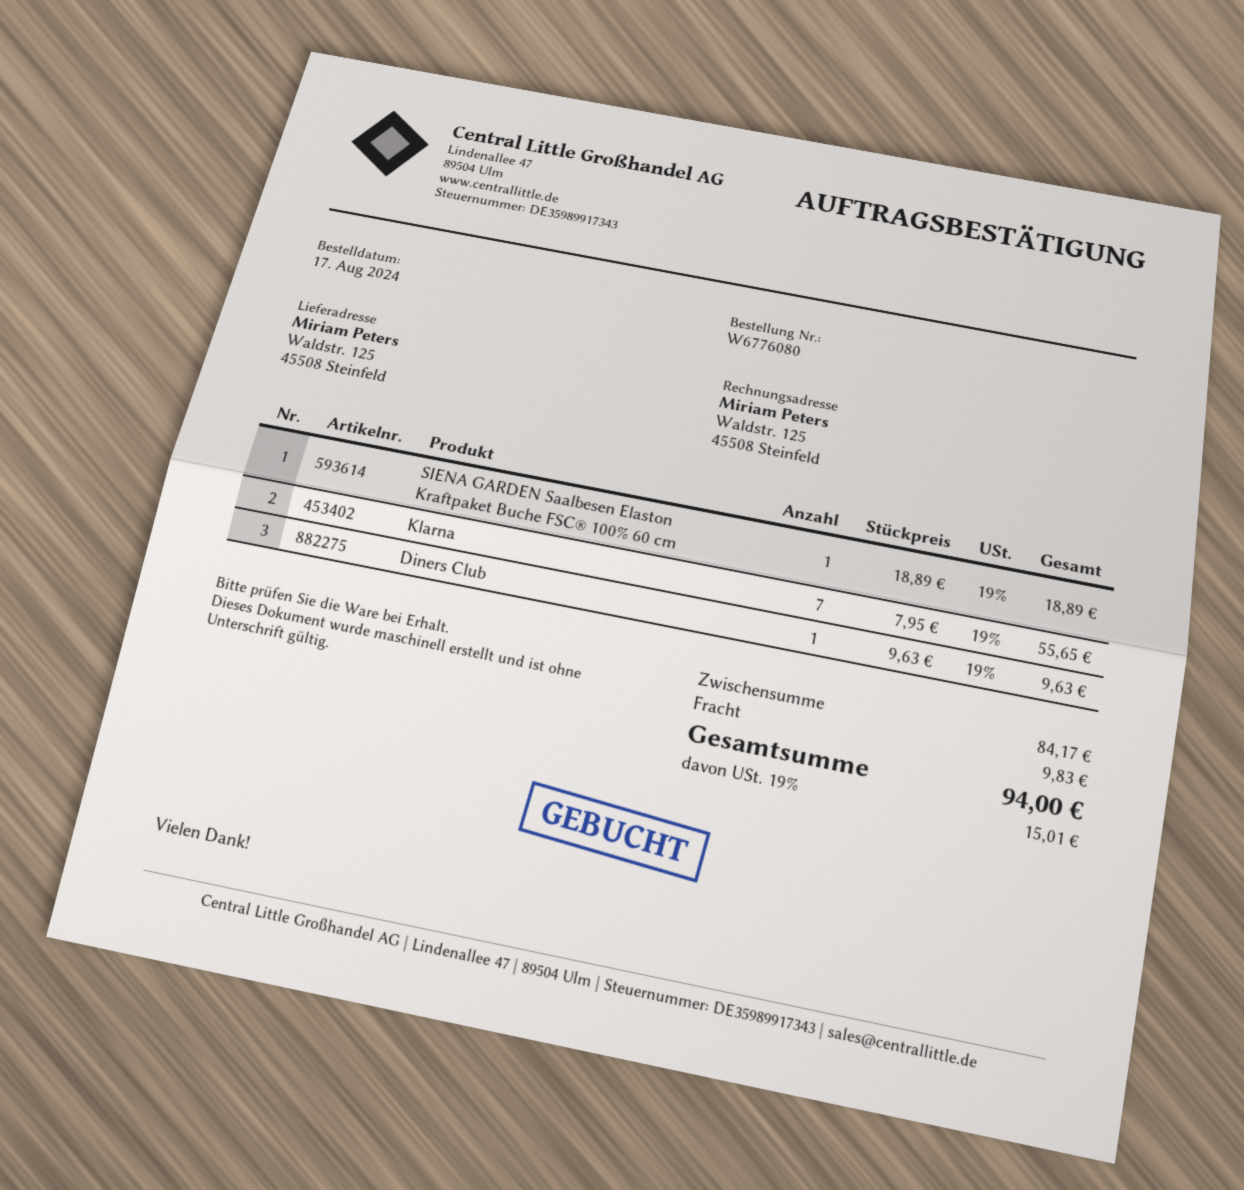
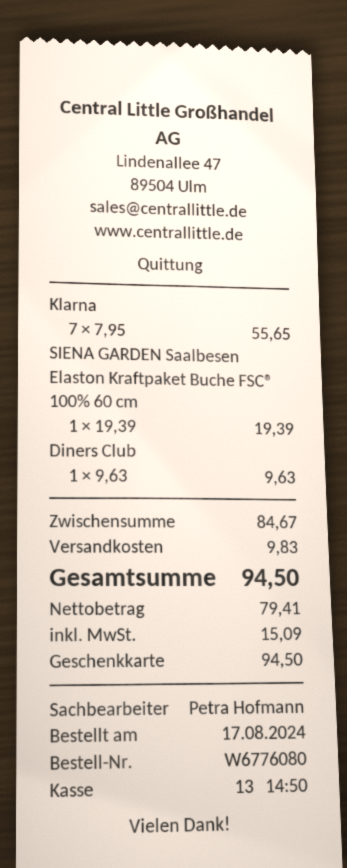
SIENA GARDEN Saalbesen Elaston Kraftpaket Buche FSC® 100% 60 cm: 1 x 18.89 = 18.89 -> 1 x 19.39 = 19.39
subtotal: 84.17 -> 84.67
tax: 15.01 -> 15.09
total: 94.00 -> 94.50

